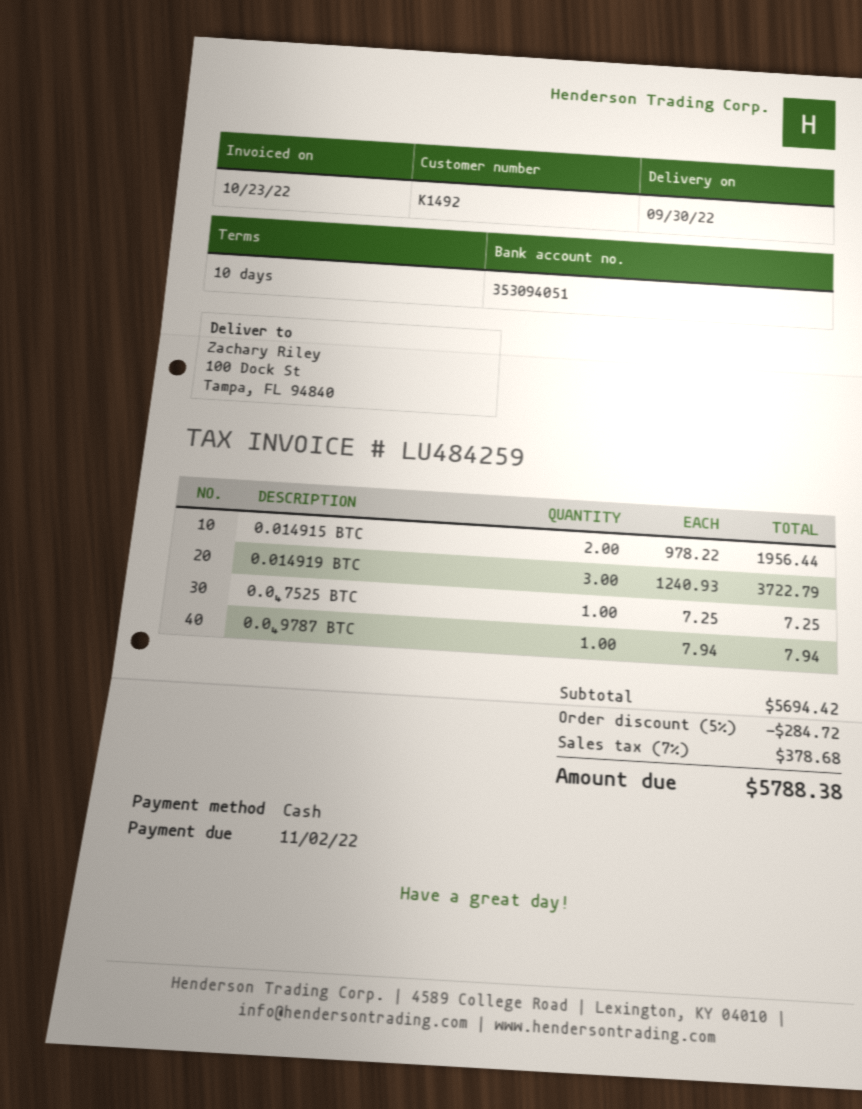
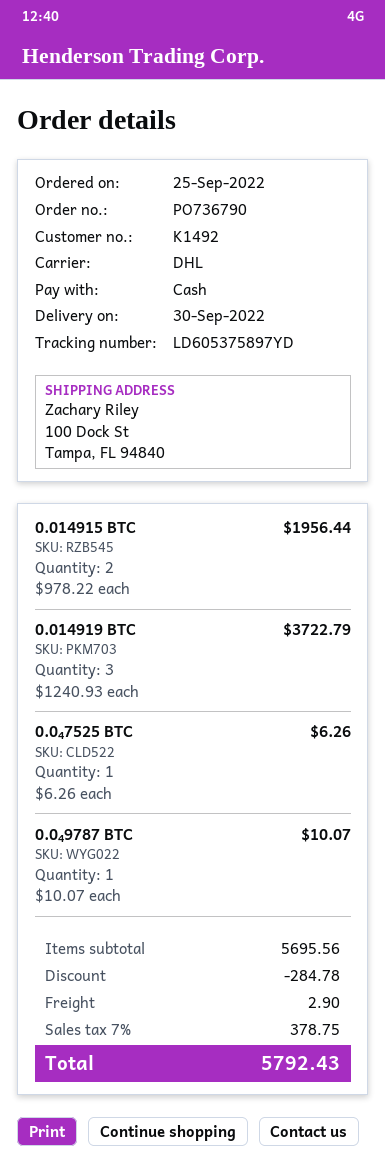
0.0₄7525 BTC: 1 x 7.25 = 7.25 -> 1 x 6.26 = 6.26
0.0₄9787 BTC: 1 x 7.94 = 7.94 -> 1 x 10.07 = 10.07
subtotal: 5694.42 -> 5695.56
discount: 284.72 -> 284.78
shipping: none -> 2.90
tax: 7% = 378.68 -> 7% = 378.75
total: 5788.38 -> 5792.43

